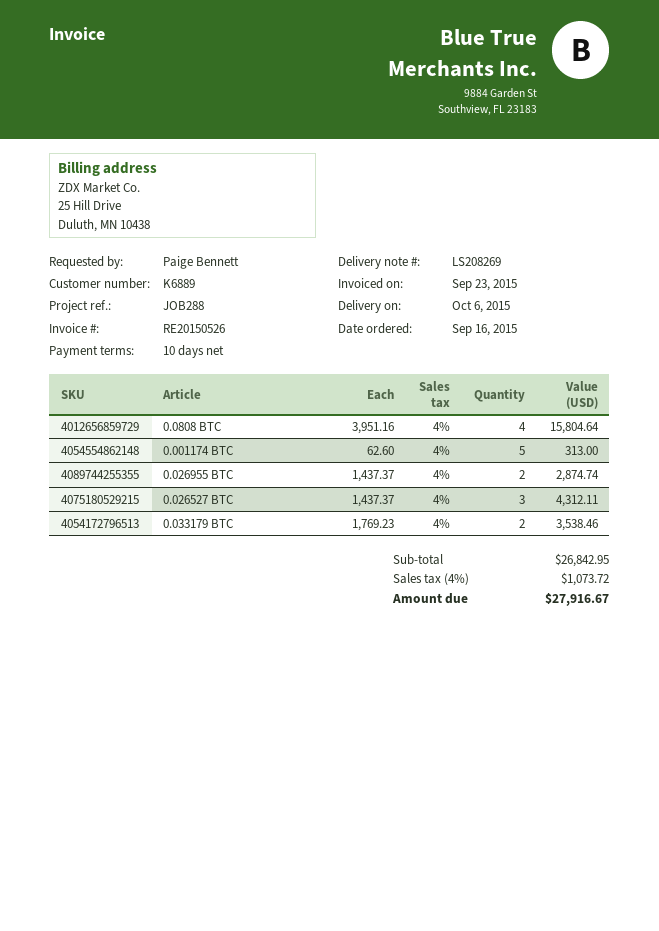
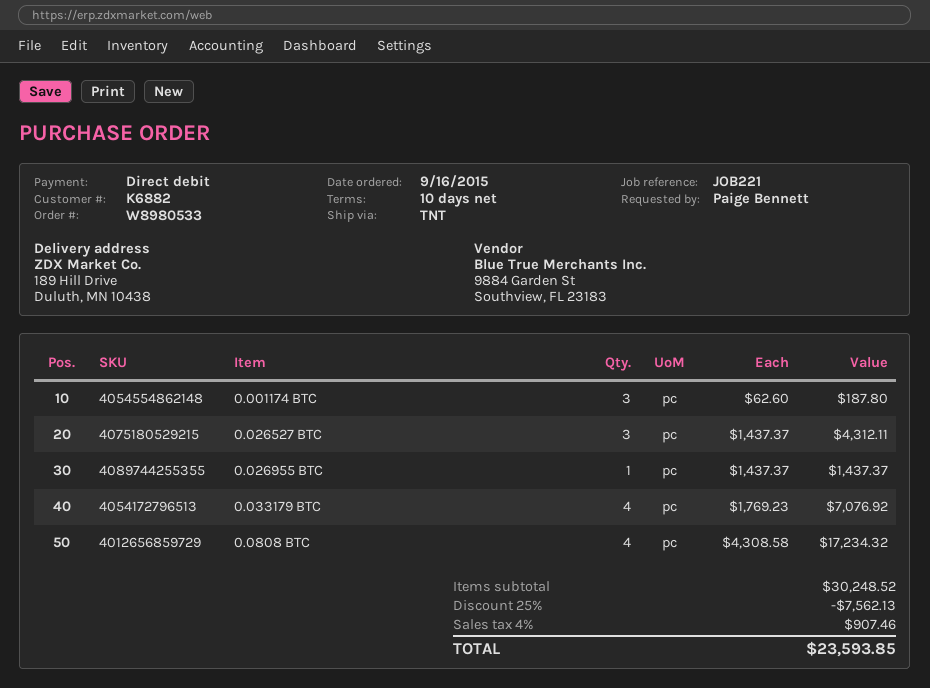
customer number: K6889 -> K6882
reference: JOB288 -> JOB221
0.0808 BTC: 4 x 3951.16 = 15804.64 -> 4 x 4308.58 = 17234.32
0.001174 BTC: 5 x 62.60 = 313.00 -> 3 x 62.60 = 187.80
0.026955 BTC: 2 x 1437.37 = 2874.74 -> 1 x 1437.37 = 1437.37
0.033179 BTC: 2 x 1769.23 = 3538.46 -> 4 x 1769.23 = 7076.92
subtotal: 26842.95 -> 30248.52
discount: none -> 25% = 7562.13
tax: 4% = 1073.72 -> 4% = 907.46
total: 27916.67 -> 23593.85

